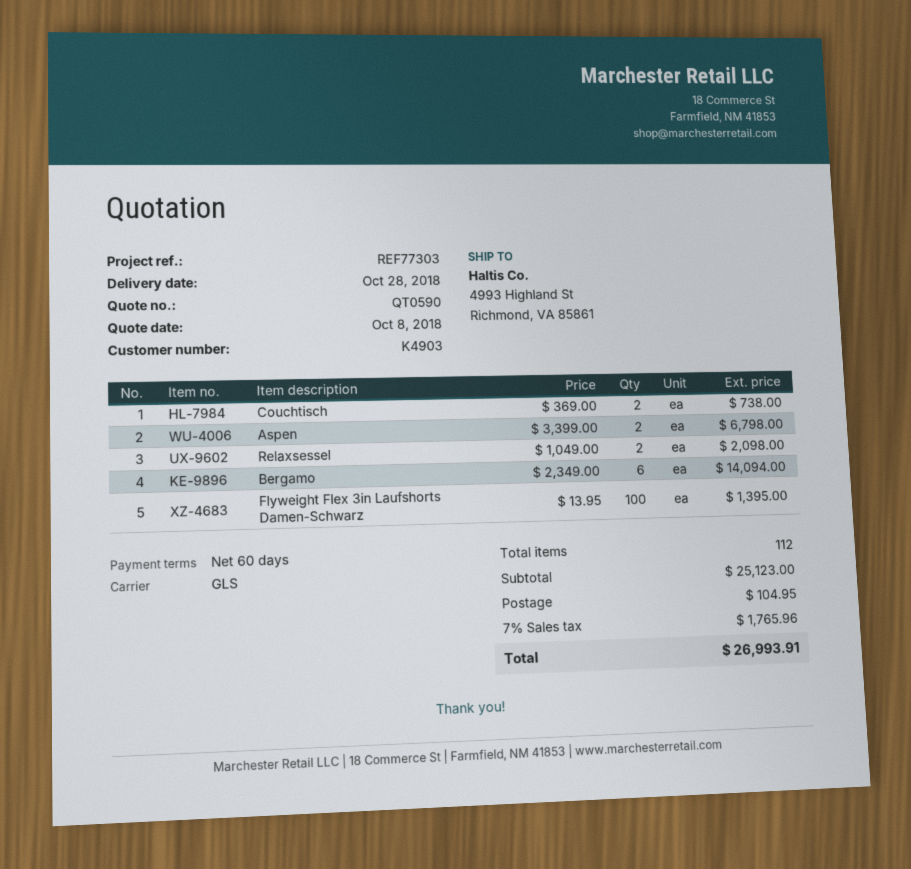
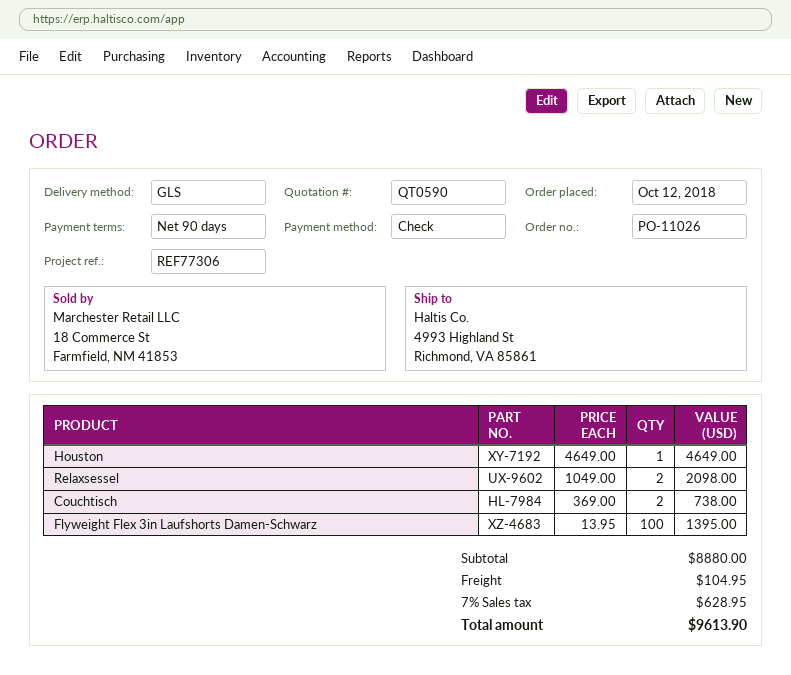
payment terms: 60 days -> 90 days
reference: REF77303 -> REF77306
Aspen: 2 x 3399.00 = 6798.00 -> none
Bergamo: 6 x 2349.00 = 14094.00 -> none
Houston: none -> 1 x 4649.00 = 4649.00
subtotal: 25123.00 -> 8880.00
tax: 7% = 1765.96 -> 7% = 628.95
total: 26993.91 -> 9613.90

